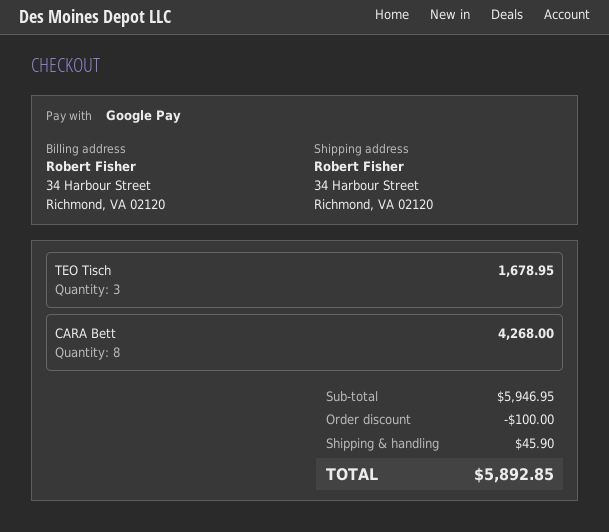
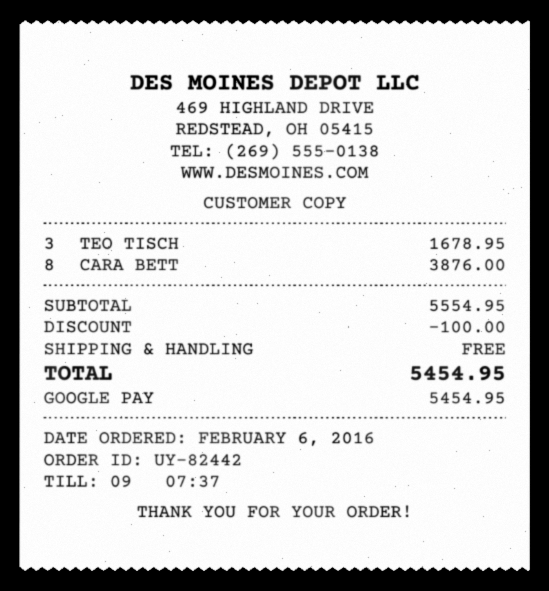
CARA Bett: 8 for 4268.00 -> 8 for 3876.00
subtotal: 5946.95 -> 5554.95
shipping: 45.90 -> 0.00
total: 5892.85 -> 5454.95

